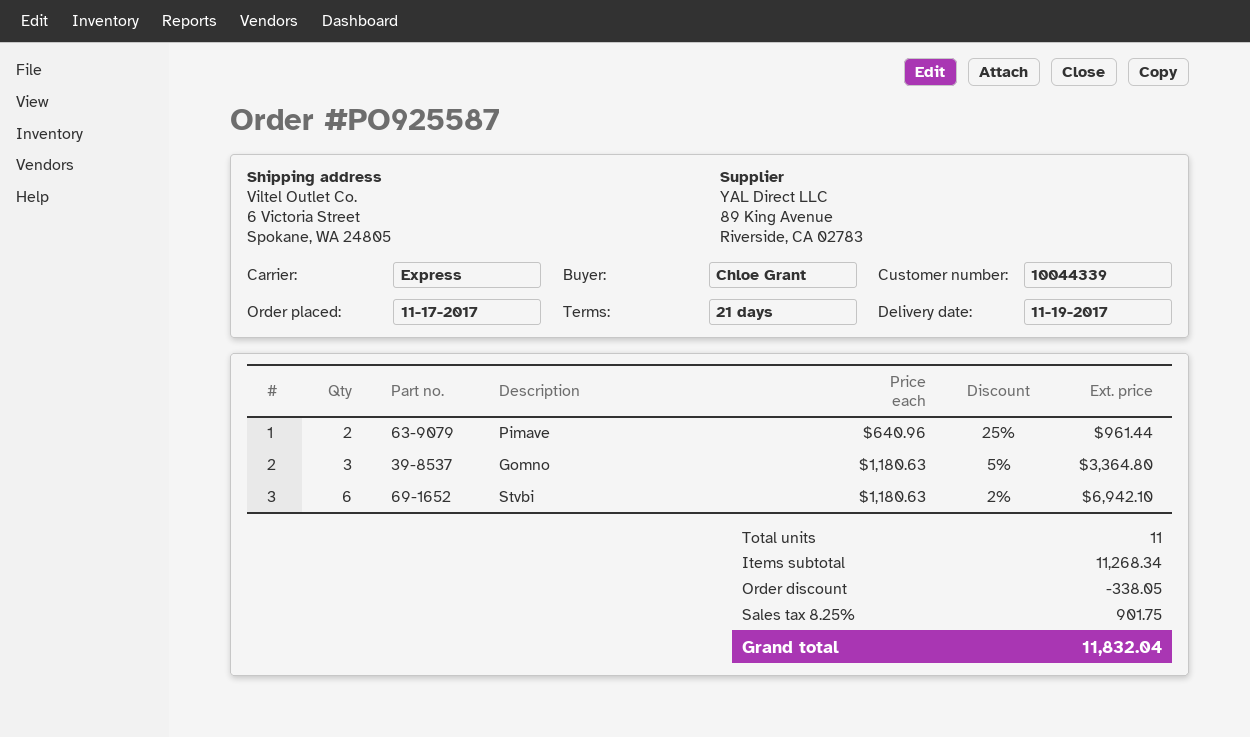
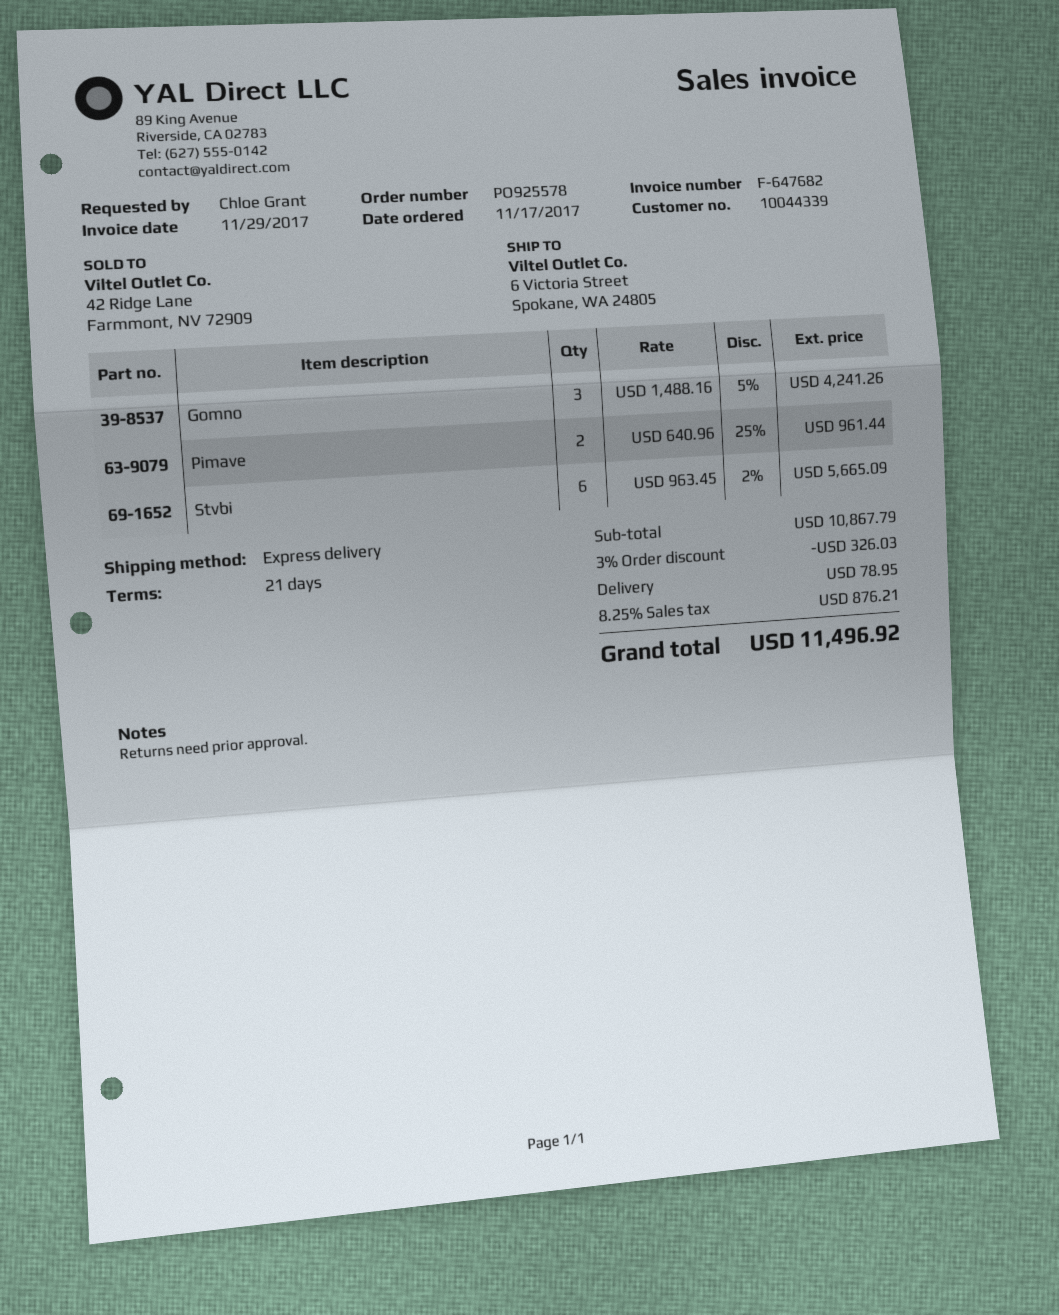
order number: PO925587 -> PO925578
Gomno: 3 x 1180.63 - 5% = 3364.80 -> 3 x 1488.16 - 5% = 4241.26
Stvbi: 6 x 1180.63 - 2% = 6942.10 -> 6 x 963.45 - 2% = 5665.09
subtotal: 11268.34 -> 10867.79
discount: 338.05 -> 326.03
shipping: none -> 78.95
tax: 8.25% = 901.75 -> 8.25% = 876.21
total: 11832.04 -> 11496.92

